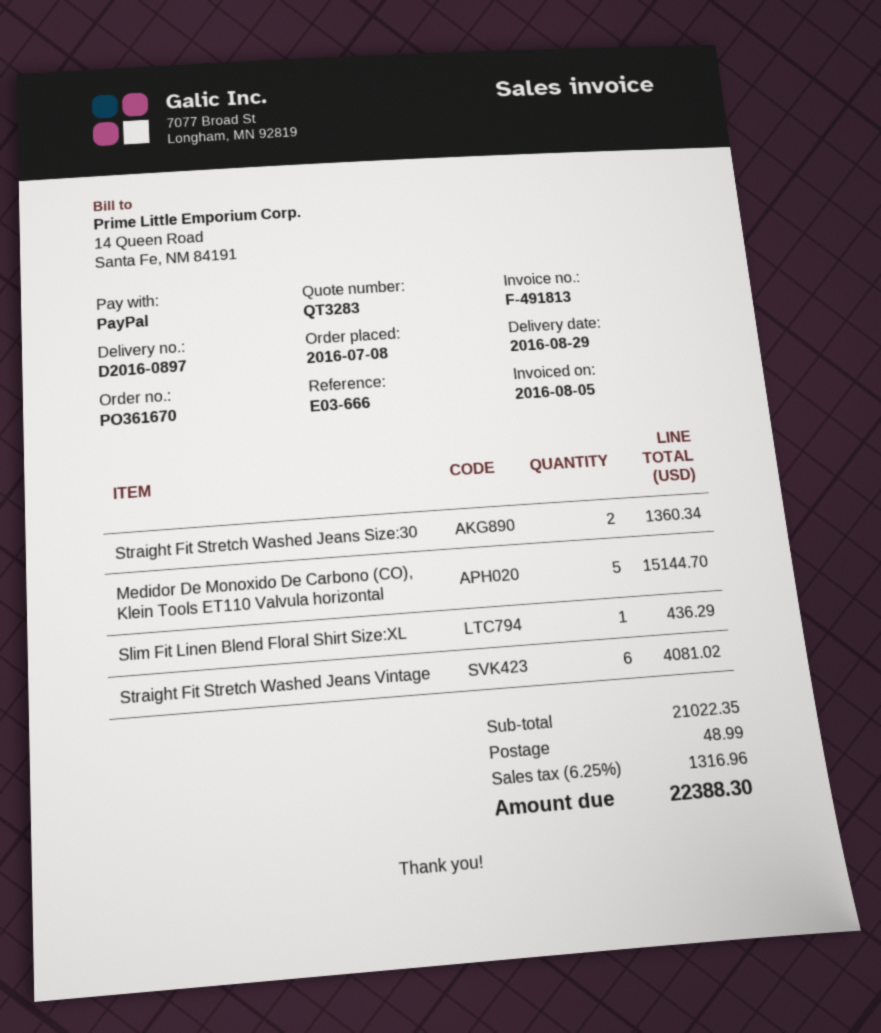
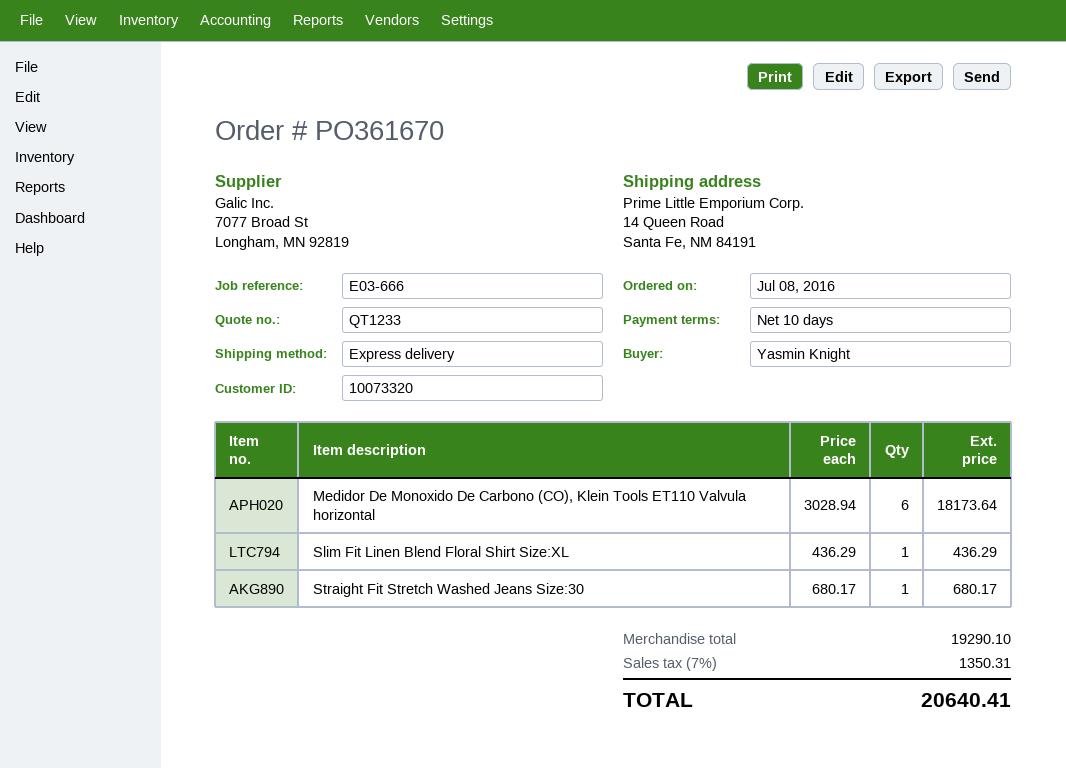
quote number: QT3283 -> QT1233
Straight Fit Stretch Washed Jeans Size:30: 2 for 1360.34 -> 1 for 680.17
Medidor De Monoxido De Carbono (CO), Klein Tools ET110 Valvula horizontal: 5 for 15144.70 -> 6 for 18173.64
Straight Fit Stretch Washed Jeans Vintage: 6 for 4081.02 -> none
subtotal: 21022.35 -> 19290.10
shipping: 48.99 -> none
tax: 6.25% = 1316.96 -> 7% = 1350.31
total: 22388.30 -> 20640.41

